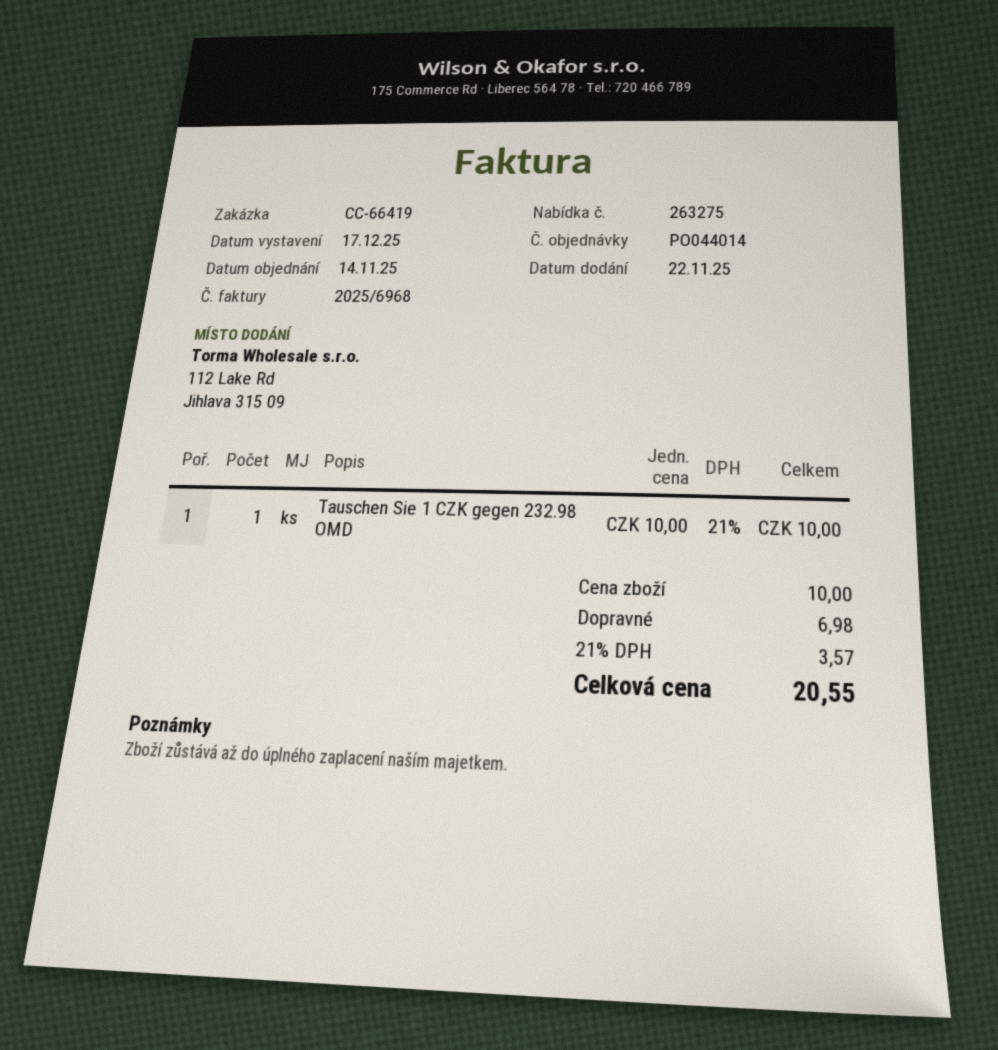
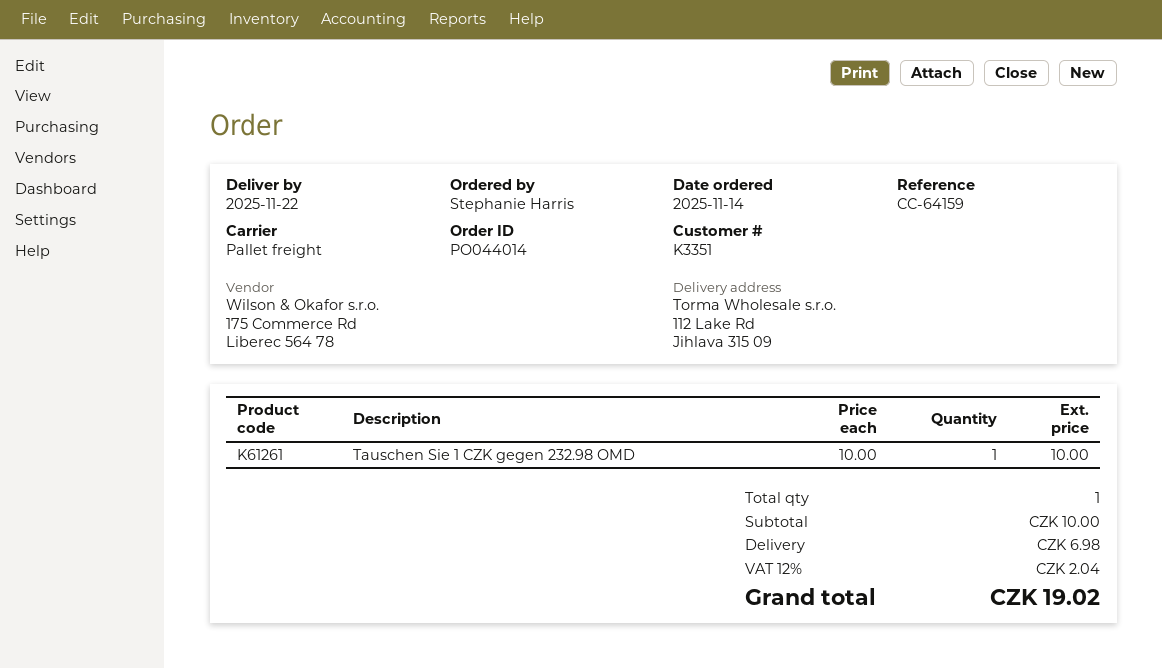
reference: CC-66419 -> CC-64159
tax: 21% = 3.57 -> 12% = 2.04
total: 20.55 -> 19.02

